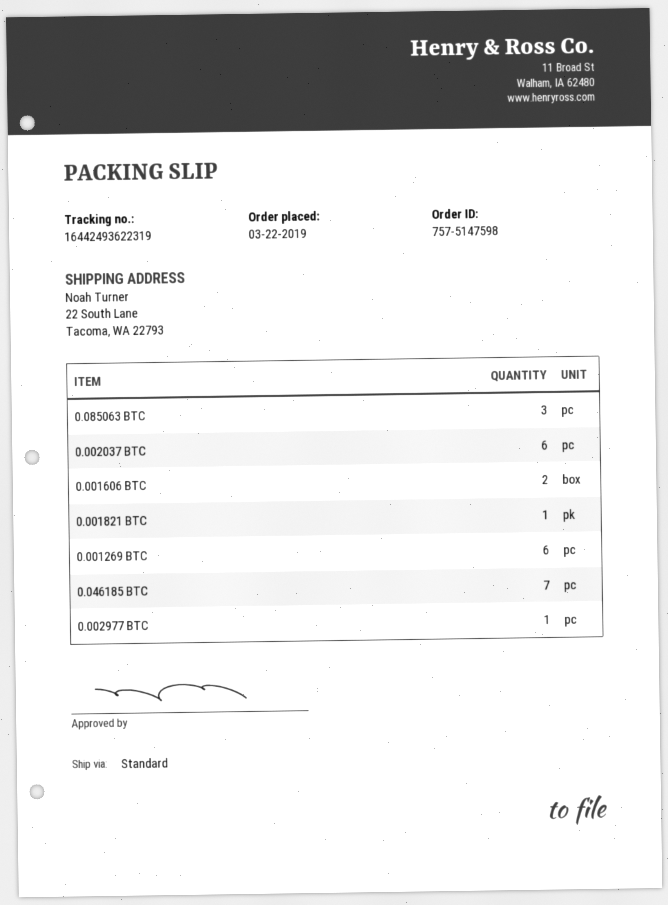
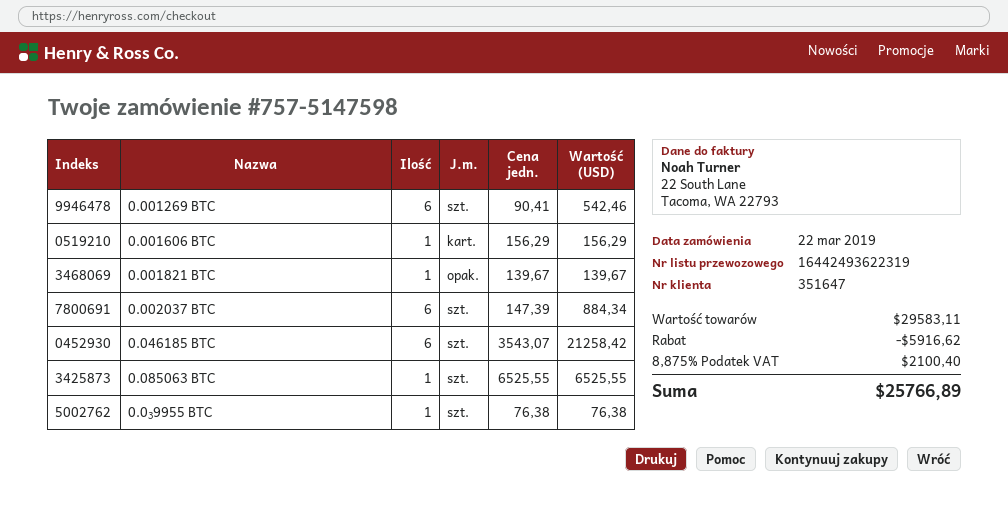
0.085063 BTC: 3 -> 1
0.001606 BTC: 2 -> 1
0.046185 BTC: 7 -> 6
0.002977 BTC: 1 -> none
0.0₃9955 BTC: none -> 1

